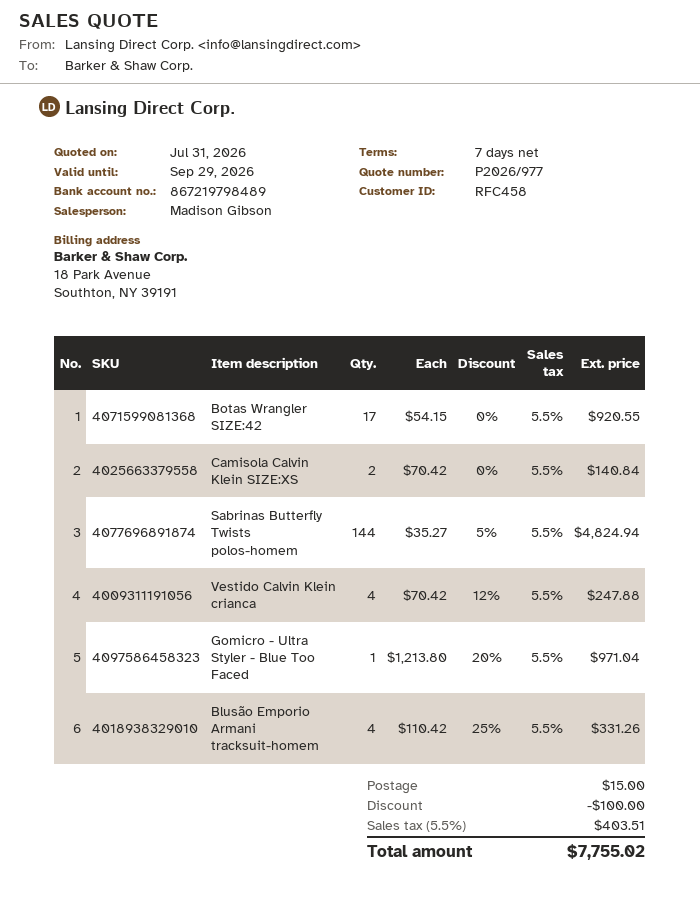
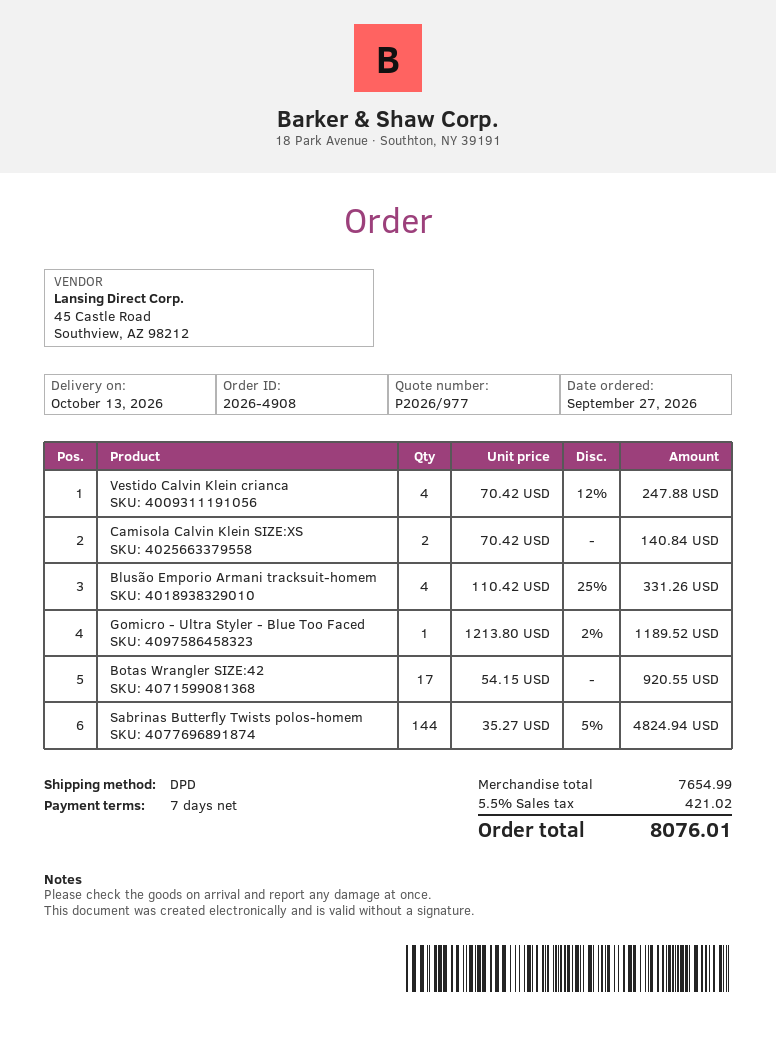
Gomicro - Ultra Styler - Blue Too Faced: 1 x 1213.80 - 20% = 971.04 -> 1 x 1213.80 - 2% = 1189.52
discount: 100.00 -> none
shipping: 15.00 -> none
tax: 5.5% = 403.51 -> 5.5% = 421.02
total: 7755.02 -> 8076.01

